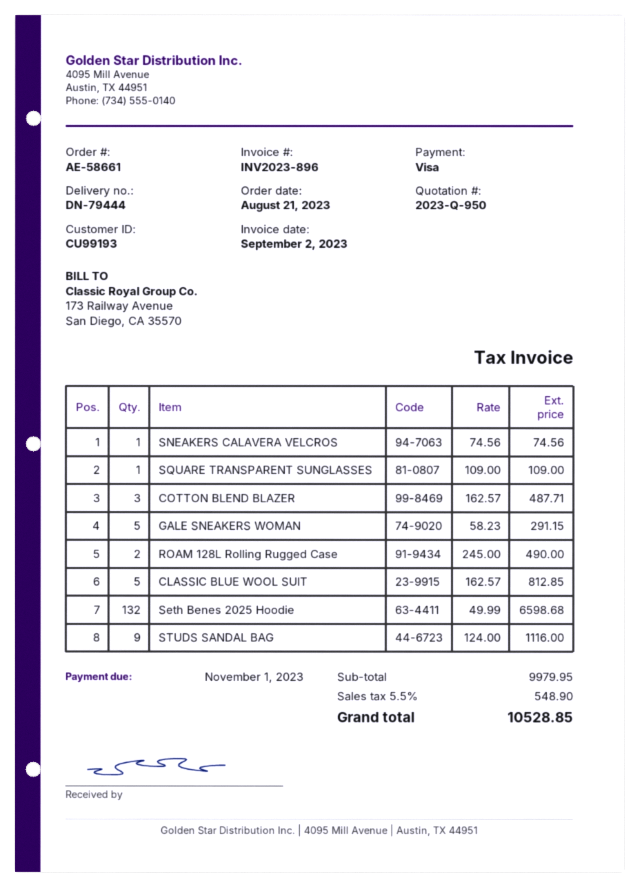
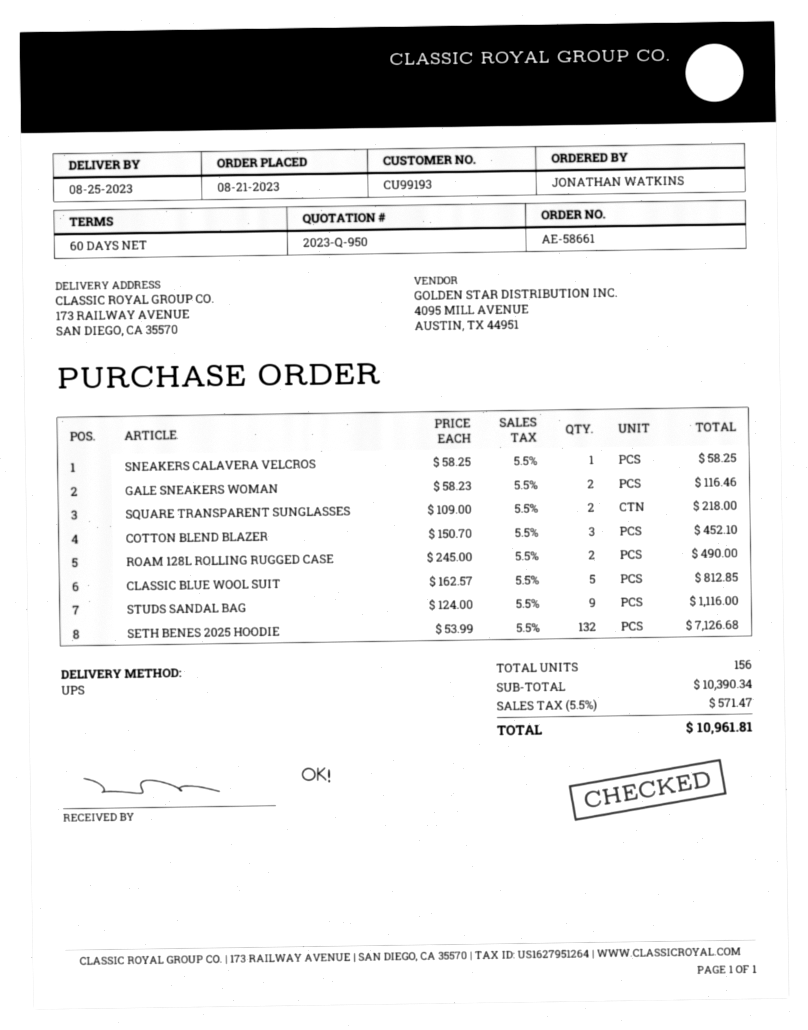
SNEAKERS CALAVERA VELCROS: 1 x 74.56 = 74.56 -> 1 x 58.25 = 58.25
SQUARE TRANSPARENT SUNGLASSES: 1 x 109.00 = 109.00 -> 2 x 109.00 = 218.00
COTTON BLEND BLAZER: 3 x 162.57 = 487.71 -> 3 x 150.70 = 452.10
GALE SNEAKERS WOMAN: 5 x 58.23 = 291.15 -> 2 x 58.23 = 116.46
Seth Benes 2025 Hoodie: 132 x 49.99 = 6598.68 -> 132 x 53.99 = 7126.68
subtotal: 9979.95 -> 10390.34
tax: 5.5% = 548.90 -> 5.5% = 571.47
total: 10528.85 -> 10961.81

